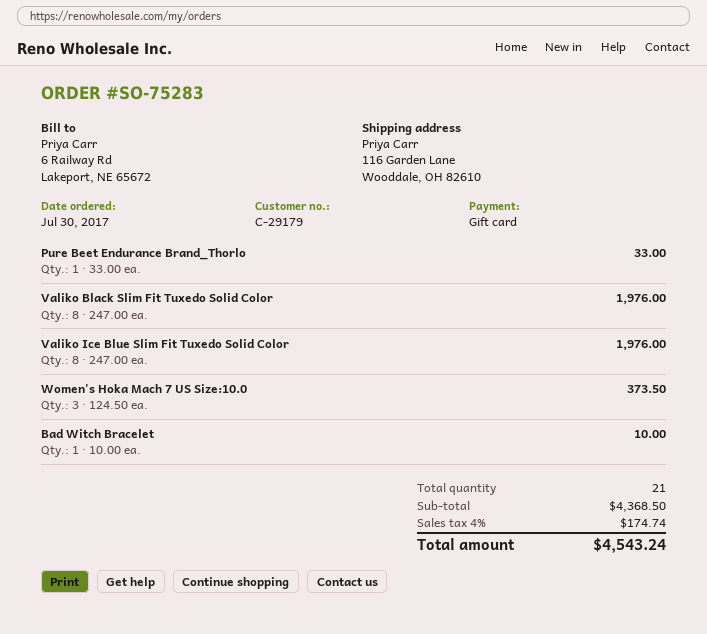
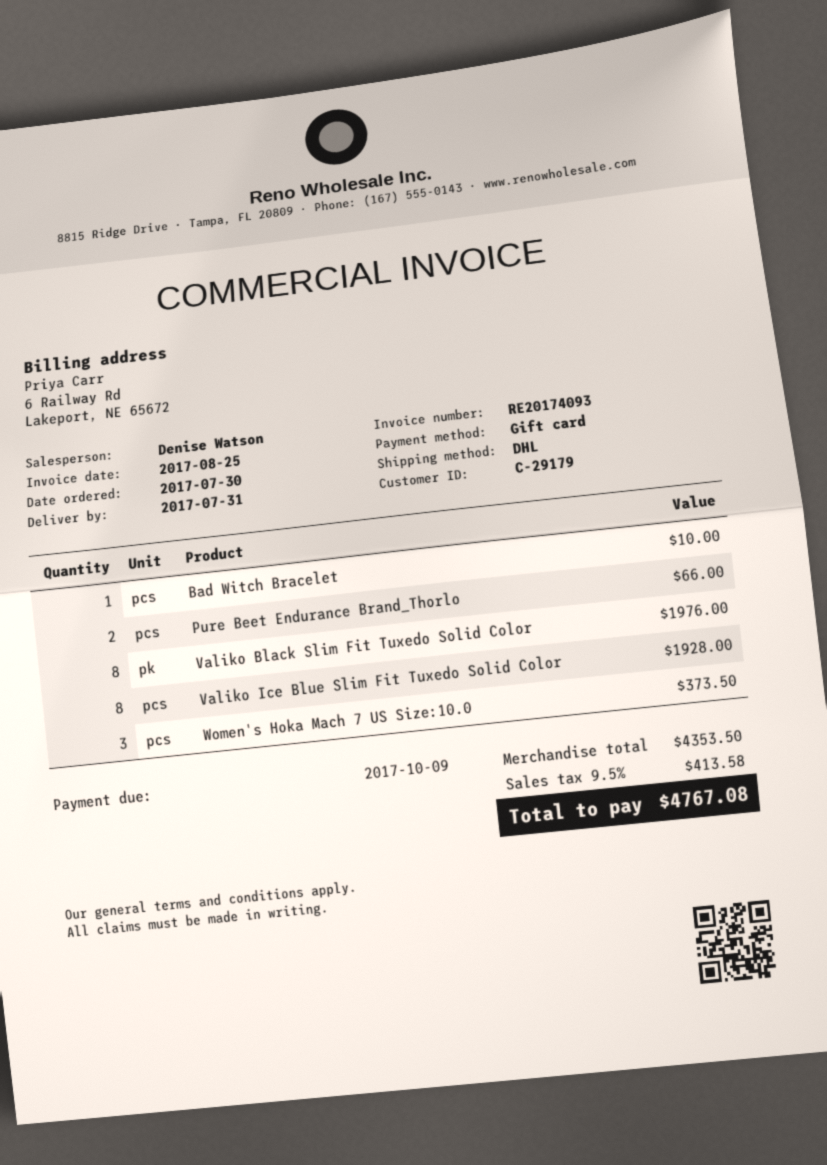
Pure Beet Endurance Brand_Thorlo: 1 for 33.00 -> 2 for 66.00
Valiko Ice Blue Slim Fit Tuxedo Solid Color: 8 for 1976.00 -> 8 for 1928.00
subtotal: 4368.50 -> 4353.50
tax: 4% = 174.74 -> 9.5% = 413.58
total: 4543.24 -> 4767.08

